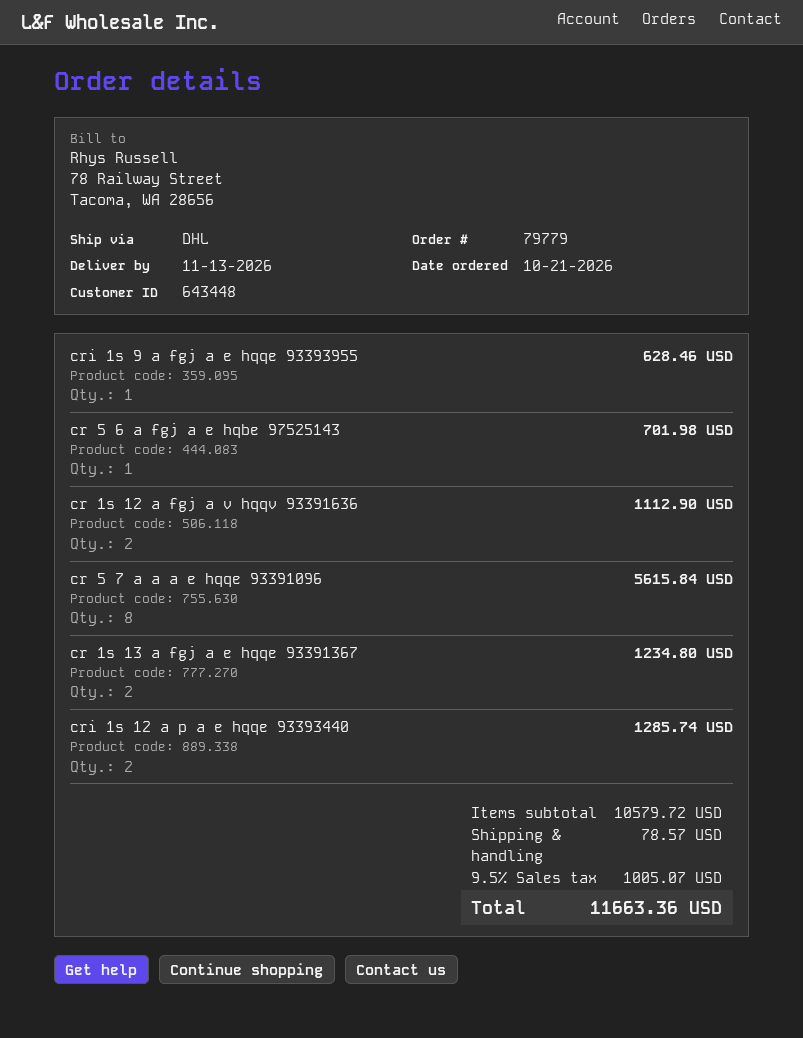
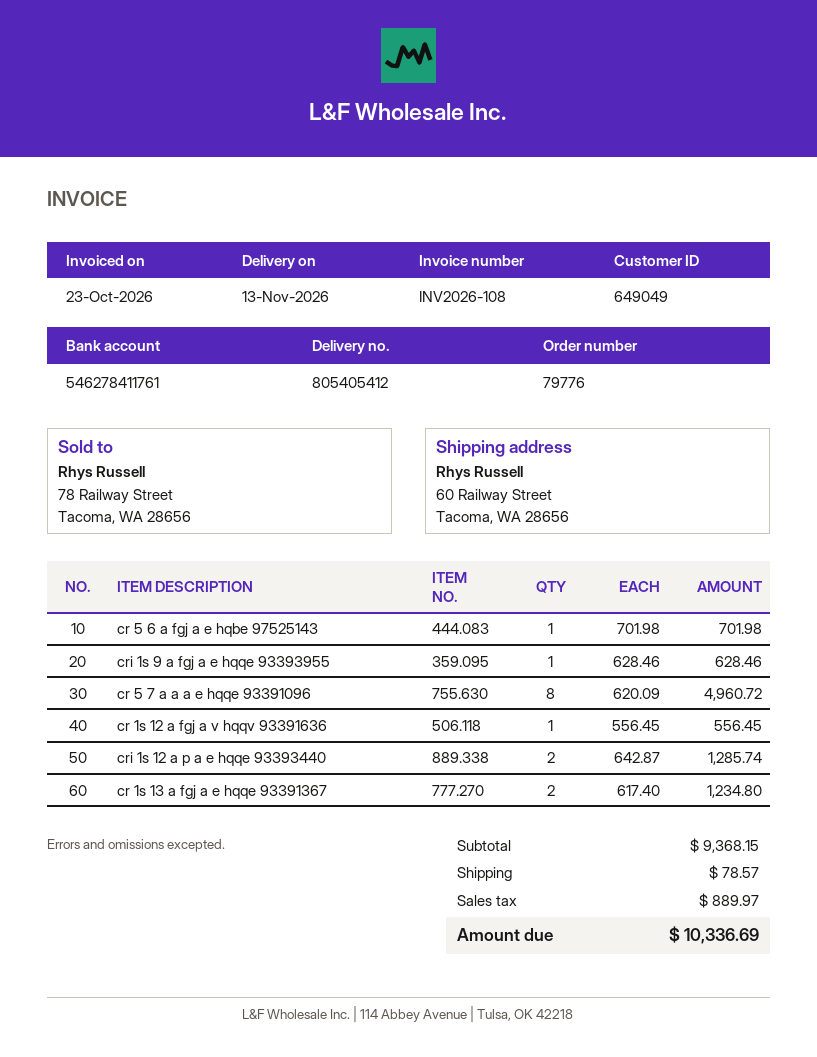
order number: 79779 -> 79776
customer number: 643448 -> 649049
cr 1s 12 a fgj a v hqqv 93391636: 2 for 1112.90 -> 1 for 556.45
cr 5 7 a a a e hqqe 93391096: 8 for 5615.84 -> 8 for 4960.72
subtotal: 10579.72 -> 9368.15
tax: 1005.07 -> 889.97
total: 11663.36 -> 10336.69

